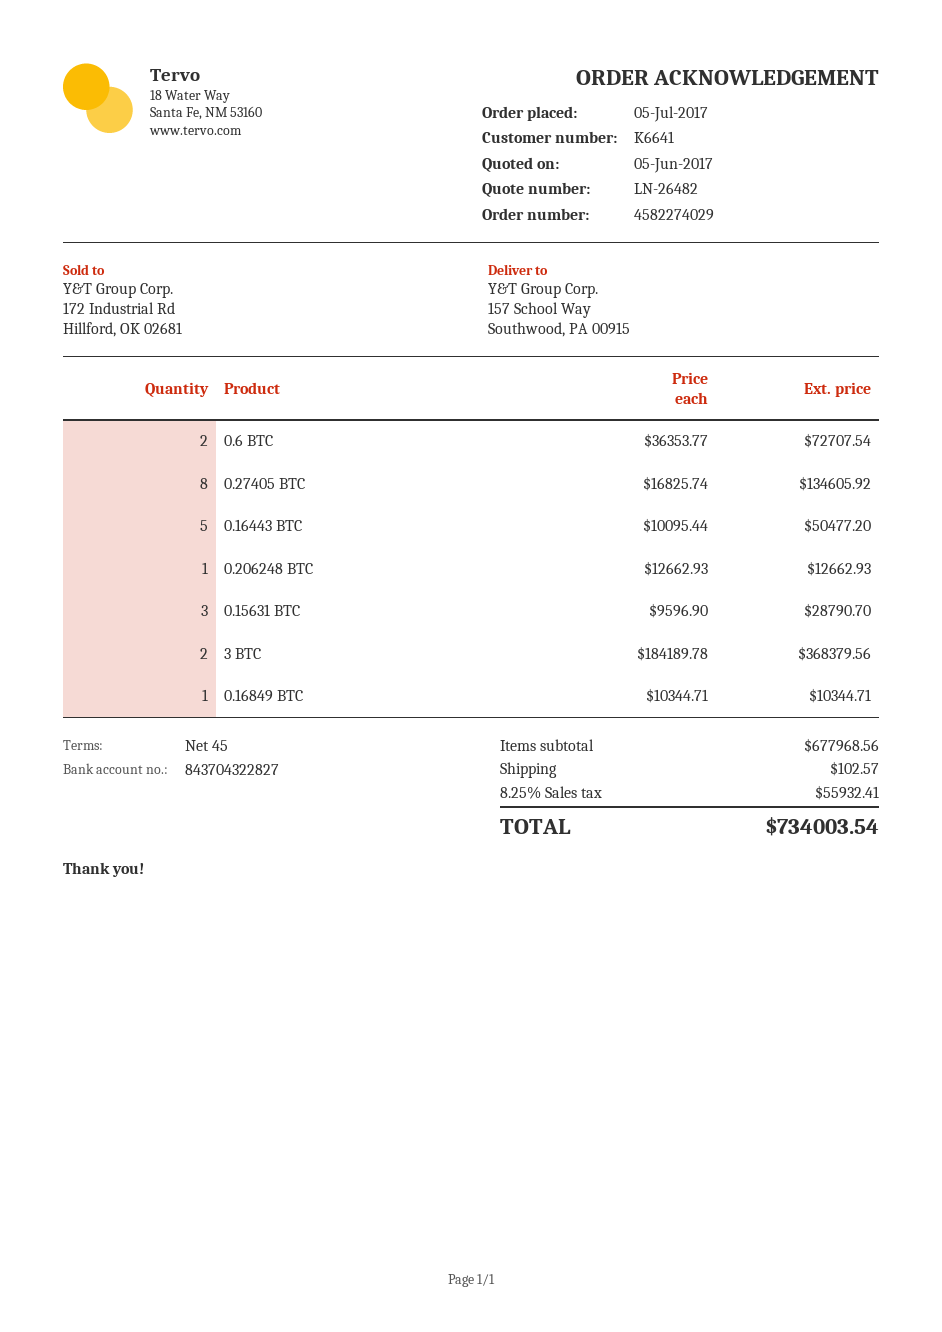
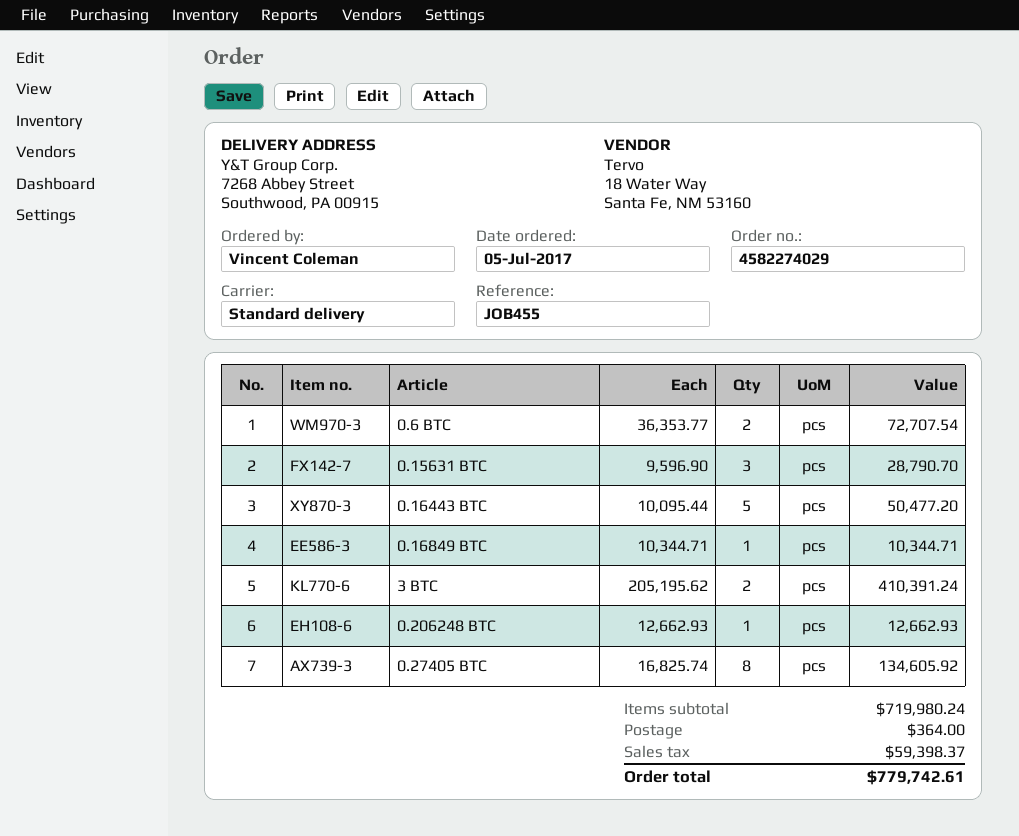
ship to: 157 School Way, Southwood, PA 00915 -> 7268 Abbey Street, Southwood, PA 00915
3 BTC: 2 x 184189.78 = 368379.56 -> 2 x 205195.62 = 410391.24
subtotal: 677968.56 -> 719980.24
shipping: 102.57 -> 364.00
tax: 55932.41 -> 59398.37
total: 734003.54 -> 779742.61

